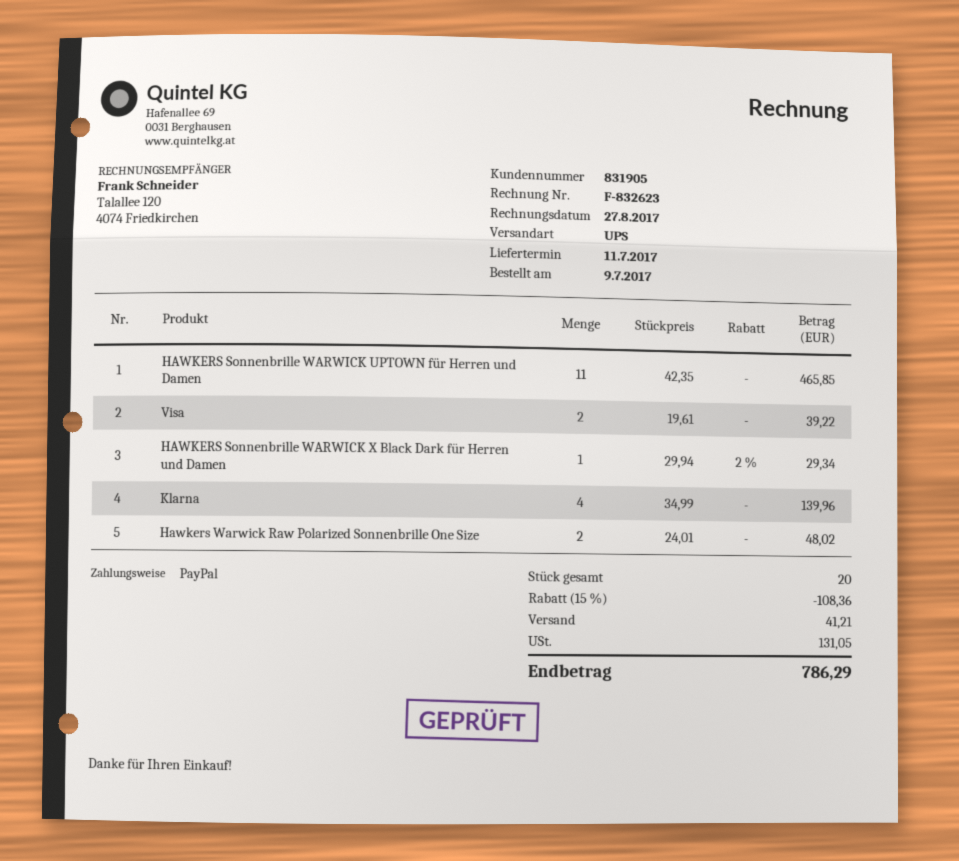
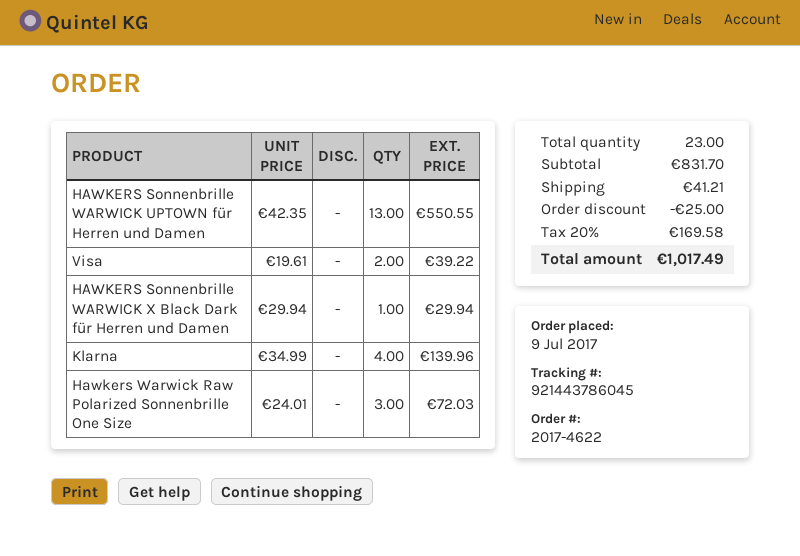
HAWKERS Sonnenbrille WARWICK UPTOWN für Herren und Damen: 11 x 42.35 = 465.85 -> 13 x 42.35 = 550.55
HAWKERS Sonnenbrille WARWICK X Black Dark für Herren und Damen: 1 x 29.94 - 2% = 29.34 -> 1 x 29.94 = 29.94
Hawkers Warwick Raw Polarized Sonnenbrille One Size: 2 x 24.01 = 48.02 -> 3 x 24.01 = 72.03
total quantity: 20 -> 23
discount: 108.36 -> 25.00
tax: 131.05 -> 169.58
total: 786.29 -> 1017.49

